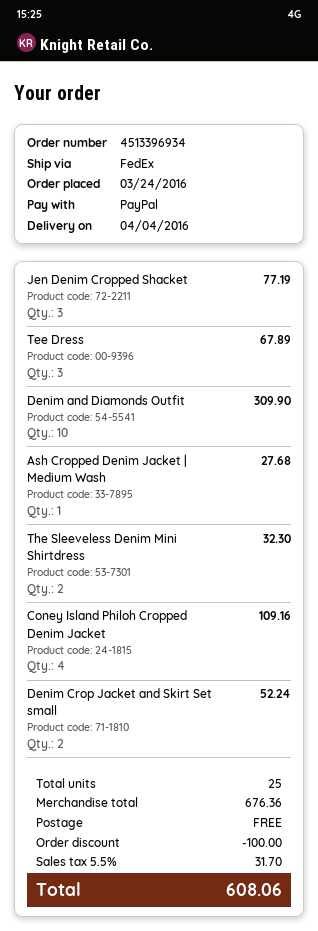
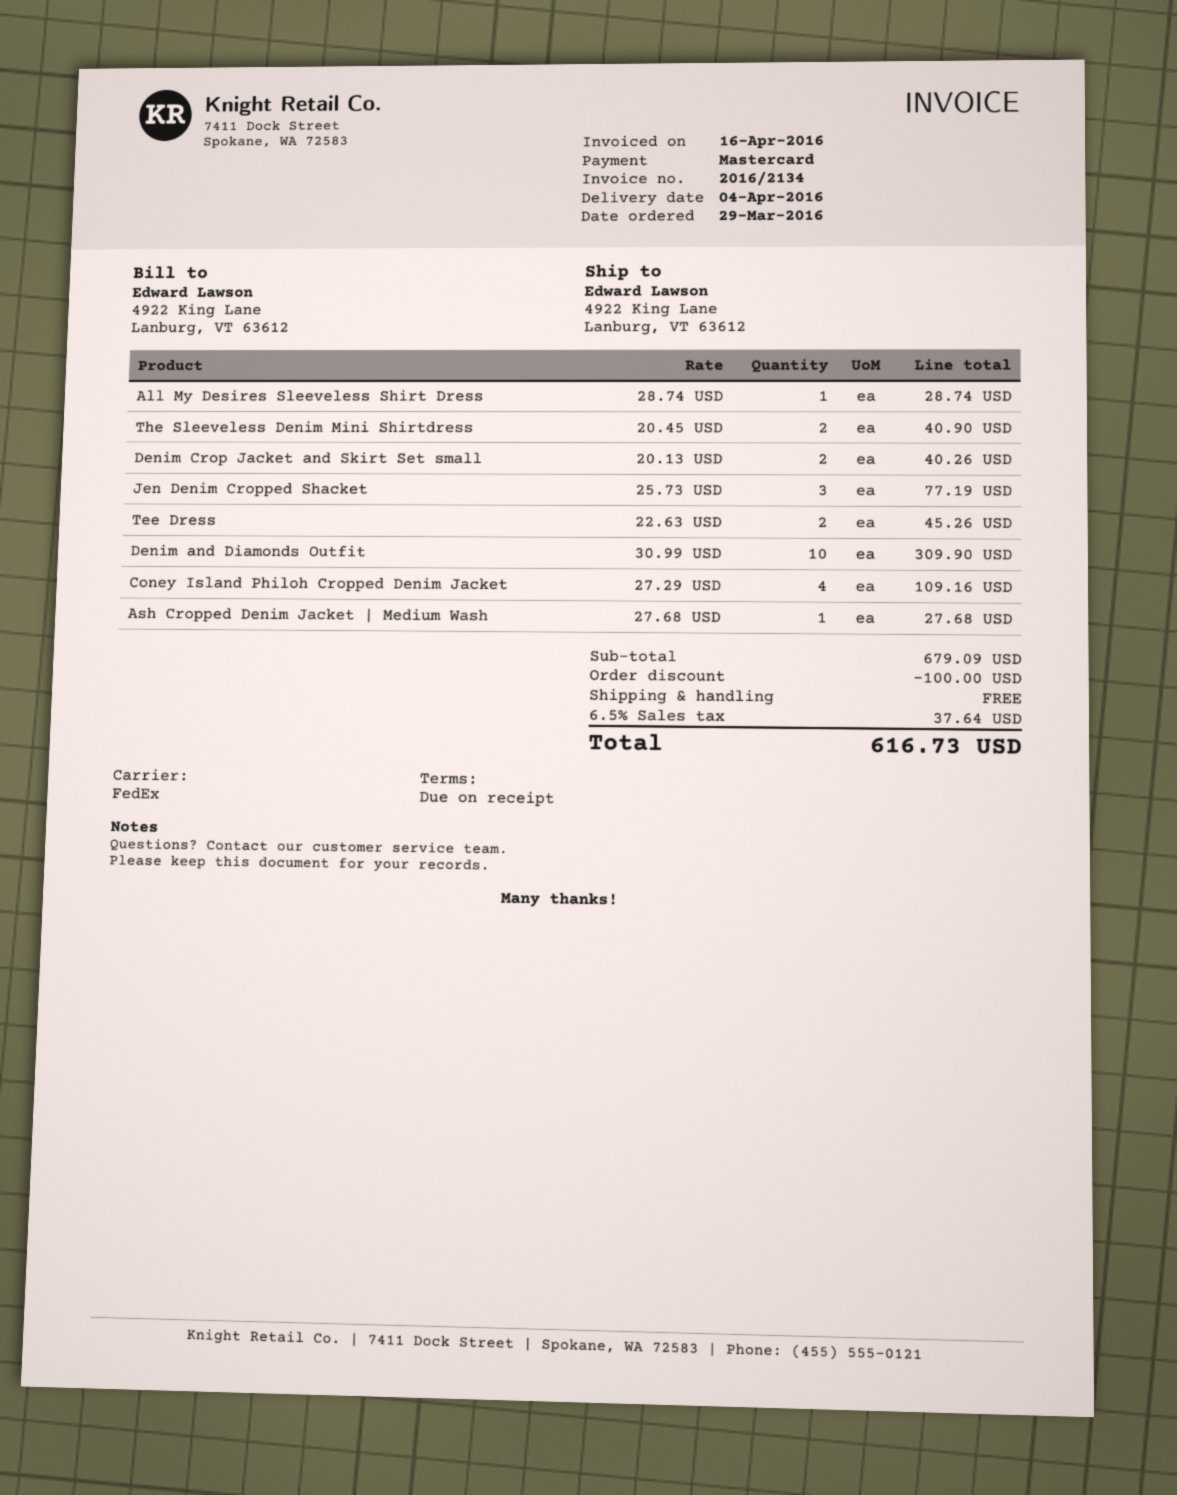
order date: 2016-03-24 -> 2016-03-29
payment method: PayPal -> Mastercard
Tee Dress: 3 for 67.89 -> 2 for 45.26
The Sleeveless Denim Mini Shirtdress: 2 for 32.30 -> 2 for 40.90
Denim Crop Jacket and Skirt Set small: 2 for 52.24 -> 2 for 40.26
All My Desires Sleeveless Shirt Dress: none -> 1 for 28.74
subtotal: 676.36 -> 679.09
tax: 5.5% = 31.70 -> 6.5% = 37.64
total: 608.06 -> 616.73

